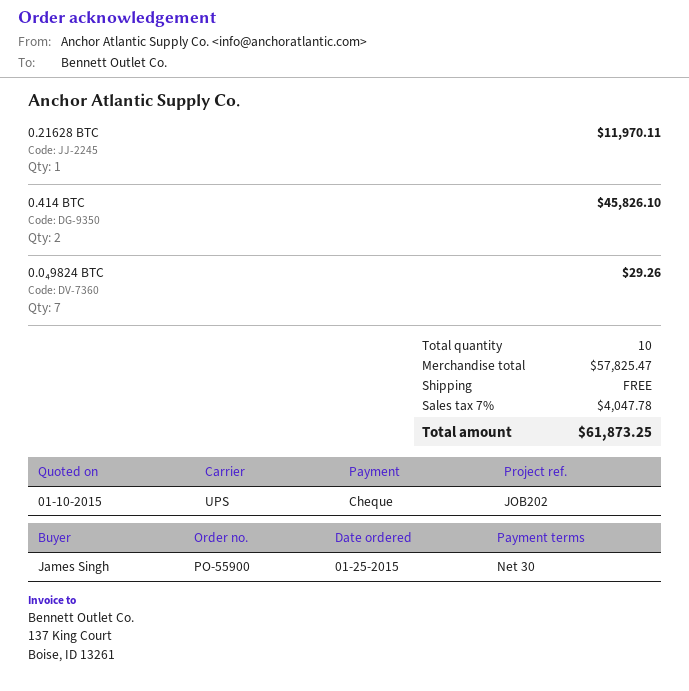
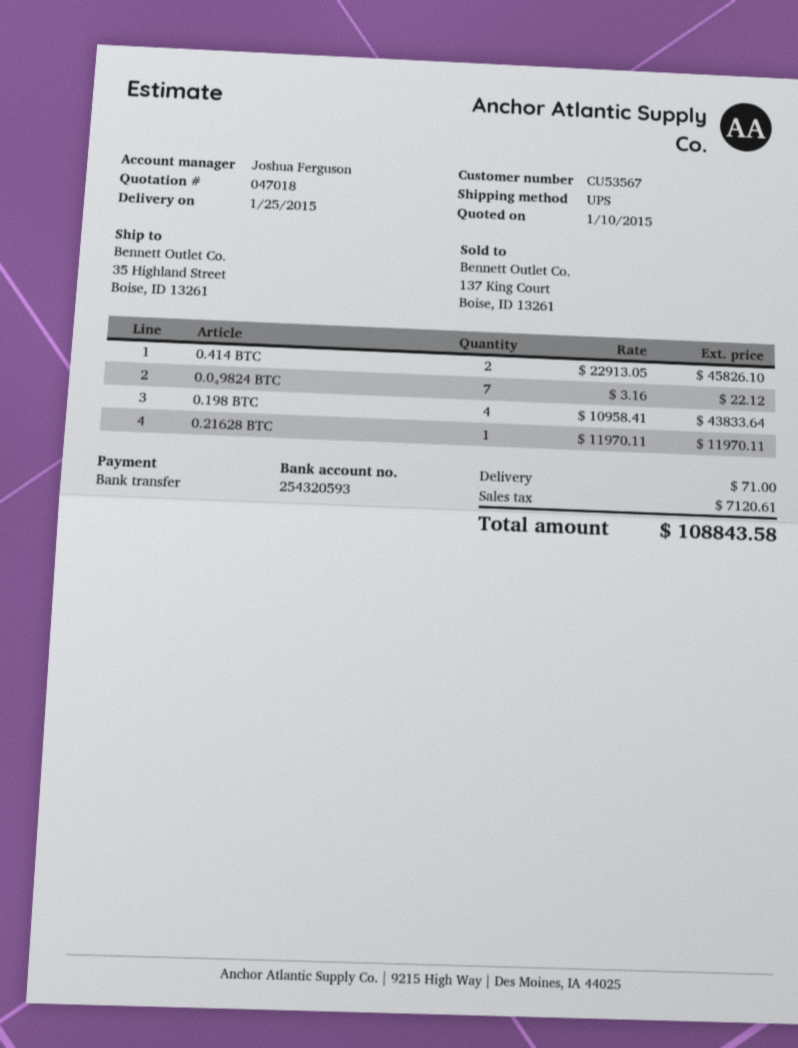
payment method: cheque -> bank transfer
0.0₄9824 BTC: 7 for 29.26 -> 7 for 22.12
0.198 BTC: none -> 4 for 43833.64
shipping: 0.00 -> 71.00
tax: 4047.78 -> 7120.61
total: 61873.25 -> 108843.58

